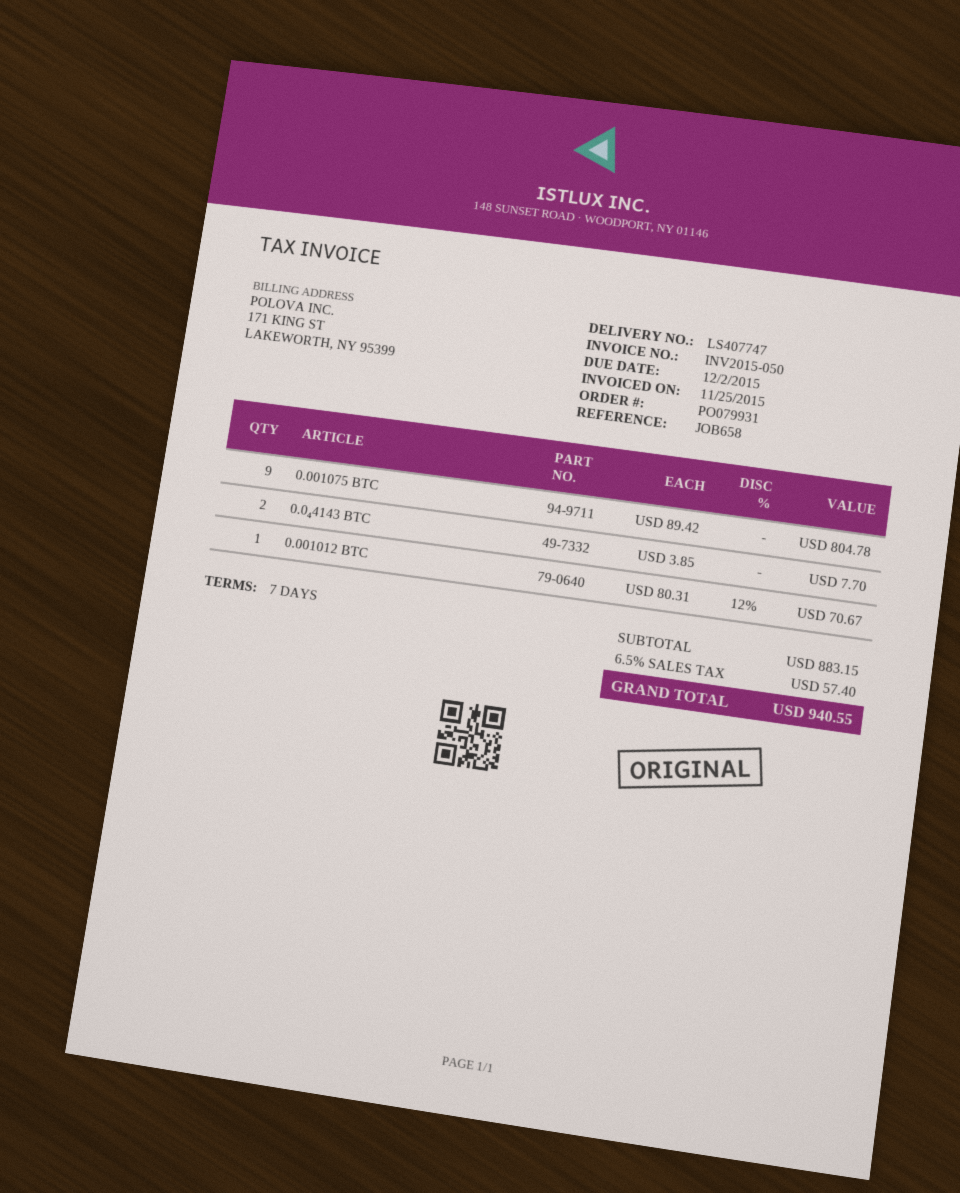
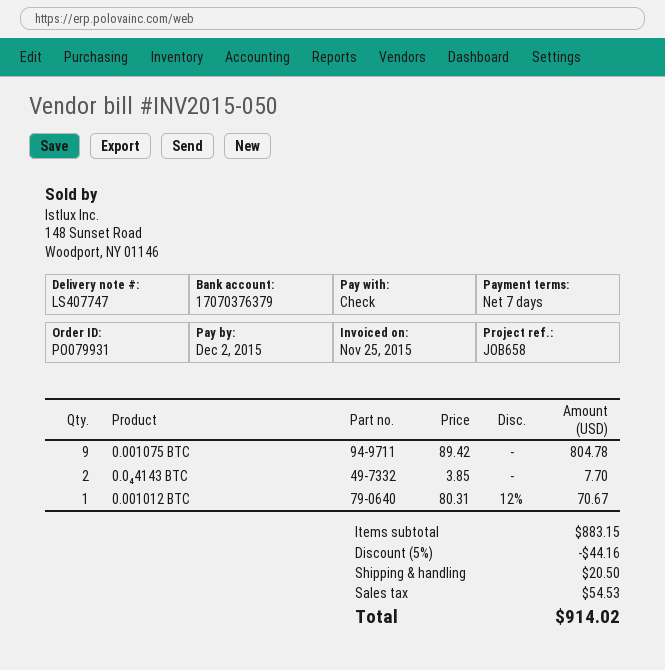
discount: none -> 5% = 44.16
shipping: none -> 20.50
tax: 57.40 -> 54.53
total: 940.55 -> 914.02

